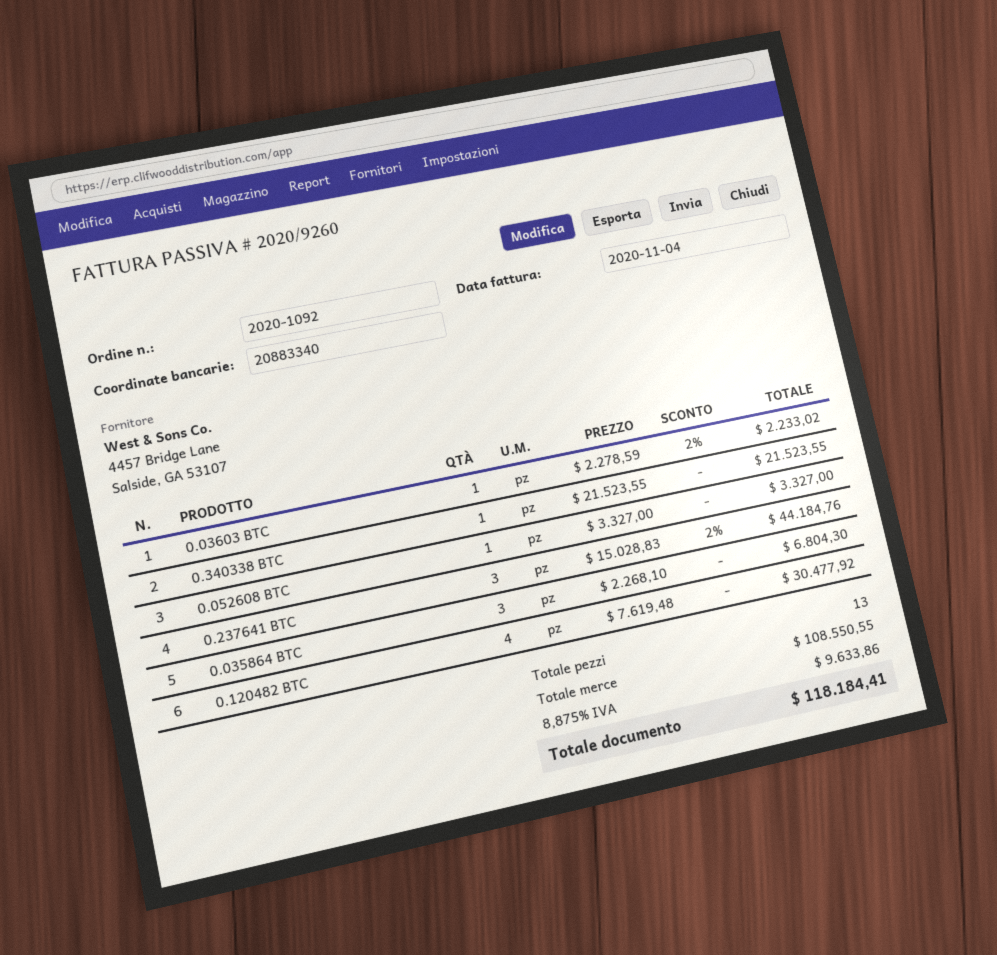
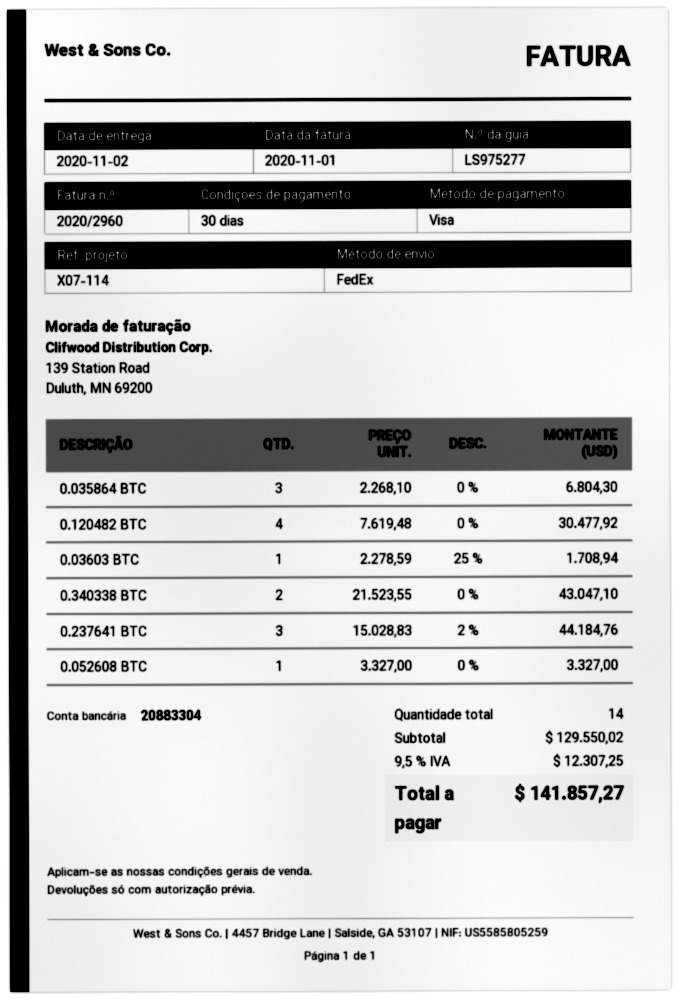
invoice number: 2020/9260 -> 2020/2960
invoice date: 2020-11-04 -> 2020-11-01
bank account: 20883340 -> 20883304
0.03603 BTC: 1 x 2278.59 - 2% = 2233.02 -> 1 x 2278.59 - 25% = 1708.94
0.340338 BTC: 1 x 21523.55 = 21523.55 -> 2 x 21523.55 = 43047.10
total quantity: 13 -> 14
subtotal: 108550.55 -> 129550.02
tax: 8.875% = 9633.86 -> 9.5% = 12307.25
total: 118184.41 -> 141857.27

